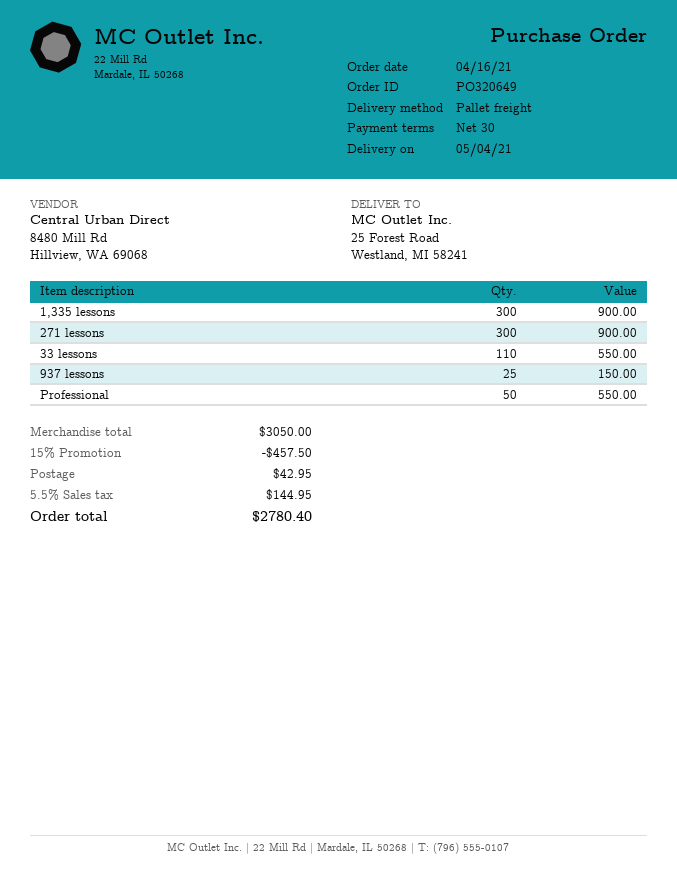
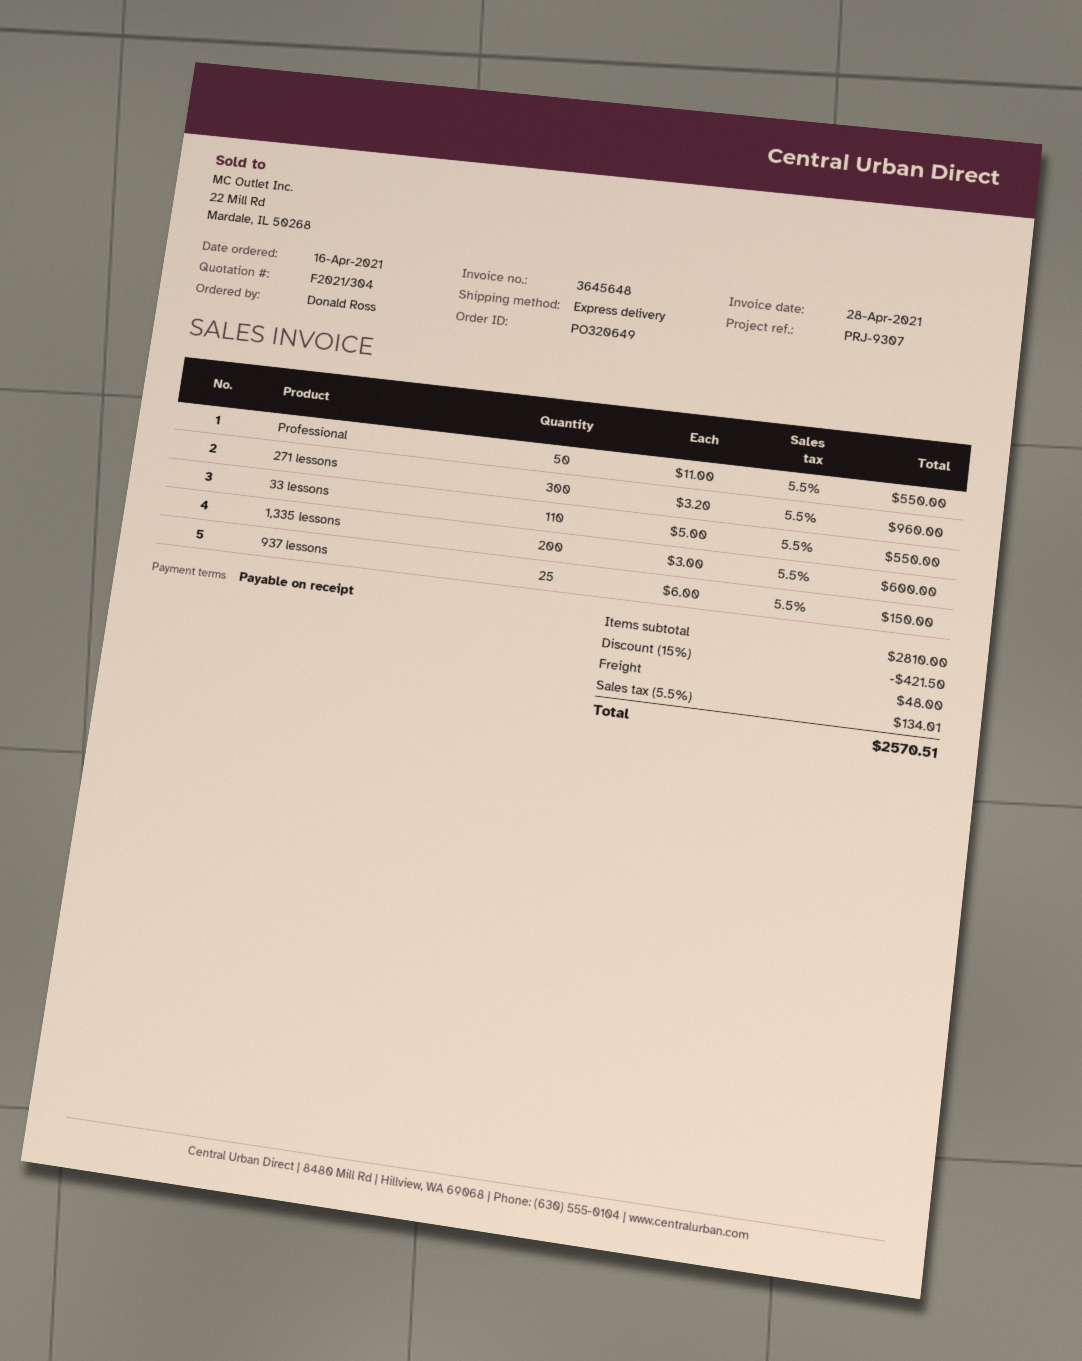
payment terms: 30 days -> on receipt
shipping method: pallet freight -> express
1,335 lessons: 300 for 900.00 -> 200 for 600.00
271 lessons: 300 for 900.00 -> 300 for 960.00
subtotal: 3050.00 -> 2810.00
discount: 15% = 457.50 -> 15% = 421.50
shipping: 42.95 -> 48.00
tax: 5.5% = 144.95 -> 5.5% = 134.01
total: 2780.40 -> 2570.51

